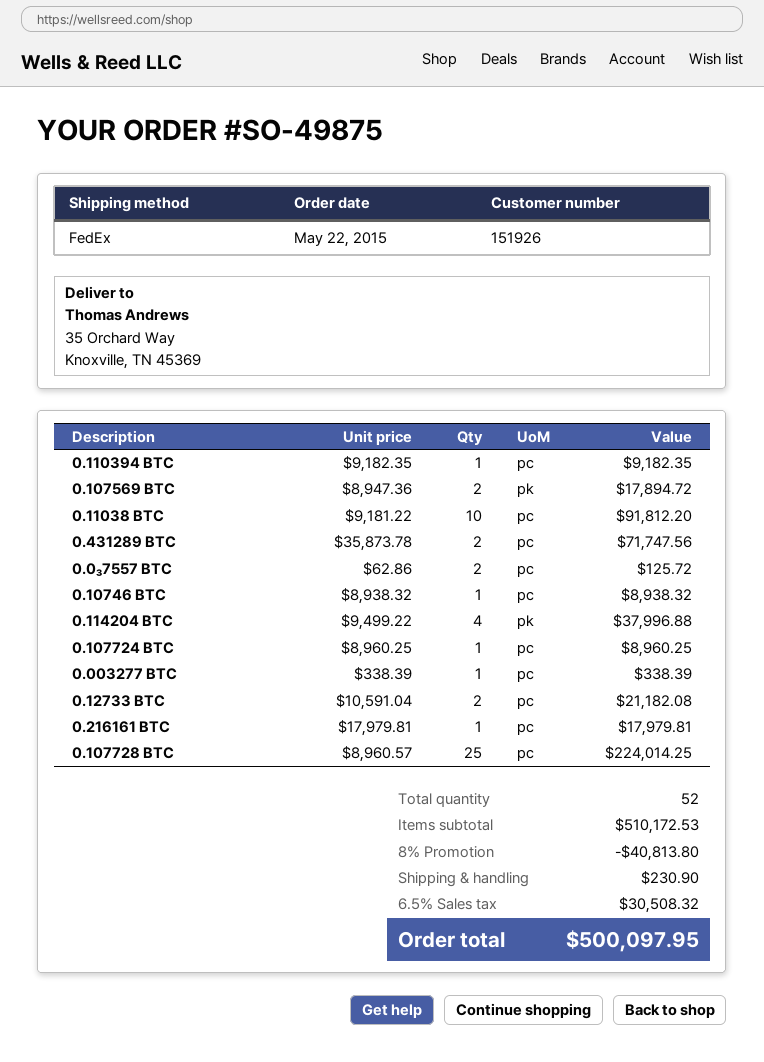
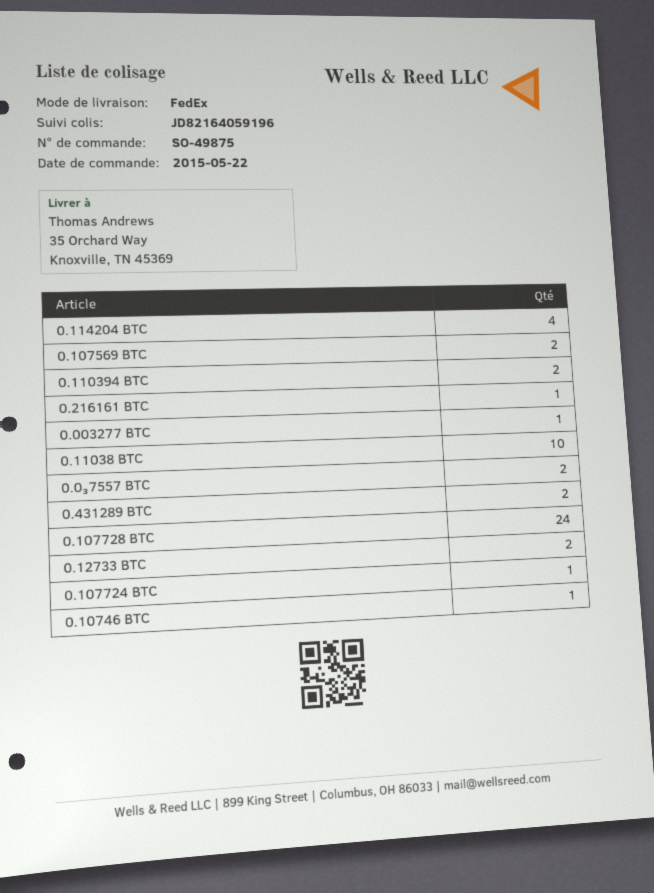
0.110394 BTC: 1 -> 2
0.107728 BTC: 25 -> 24

